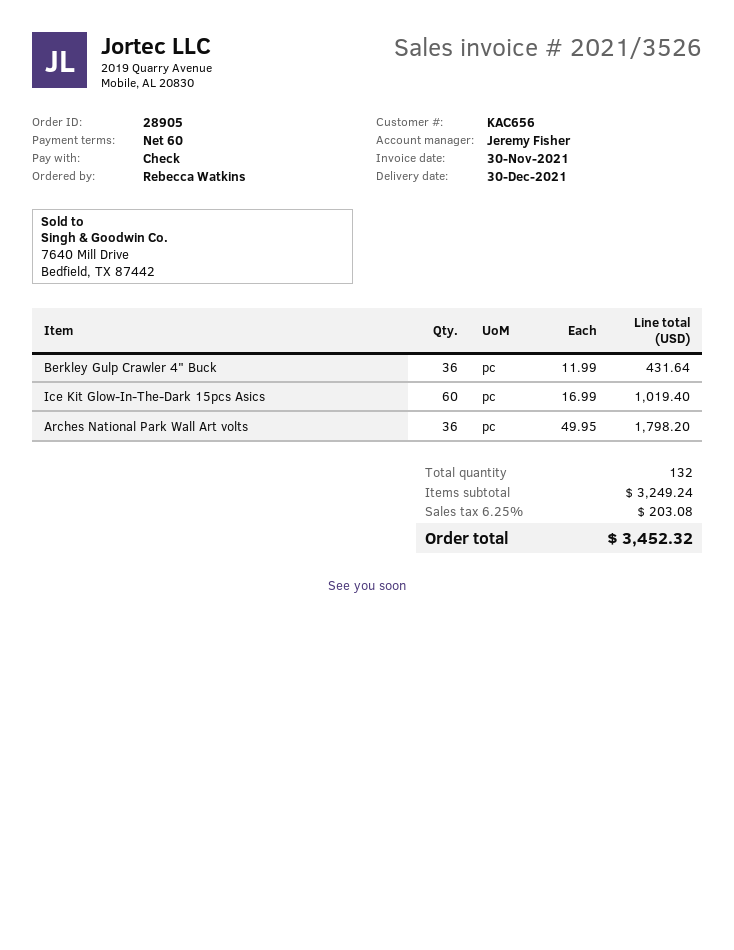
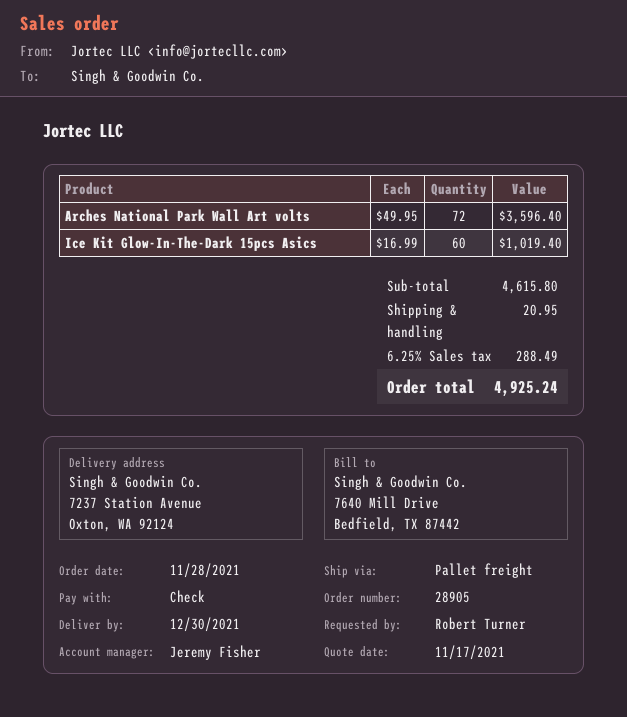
ordered by: Rebecca Watkins -> Robert Turner
Berkley Gulp Crawler 4" Buck: 36 x 11.99 = 431.64 -> none
Arches National Park Wall Art volts: 36 x 49.95 = 1798.20 -> 72 x 49.95 = 3596.40
subtotal: 3249.24 -> 4615.80
shipping: none -> 20.95
tax: 6.25% = 203.08 -> 6.25% = 288.49
total: 3452.32 -> 4925.24

